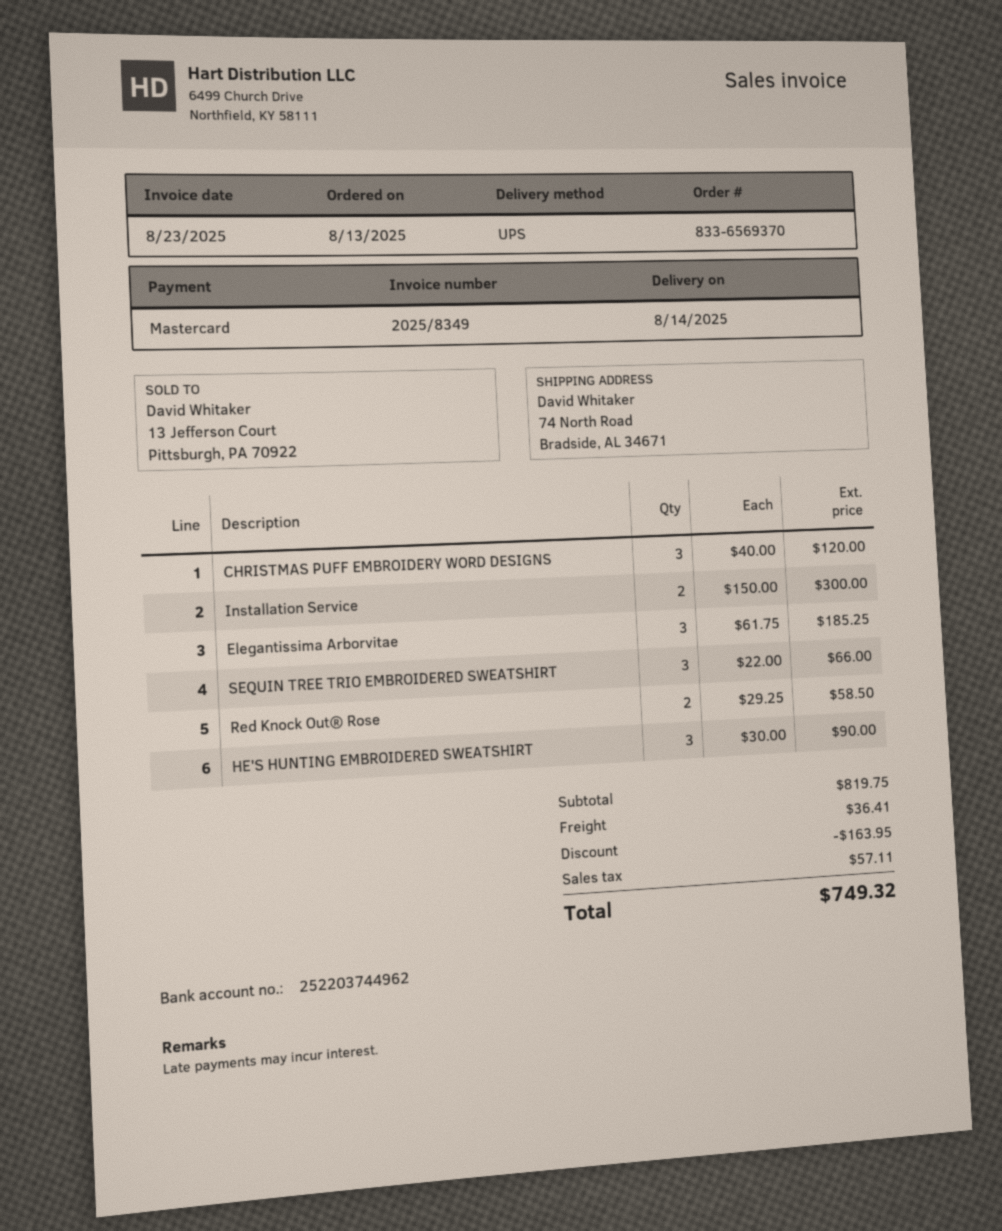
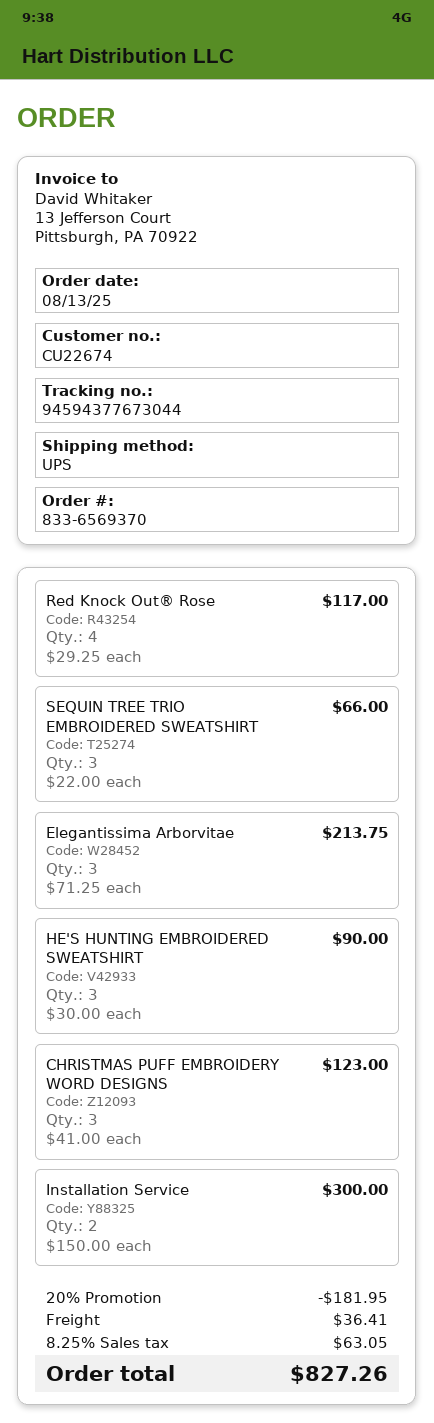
CHRISTMAS PUFF EMBROIDERY WORD DESIGNS: 3 x 40.00 = 120.00 -> 3 x 41.00 = 123.00
Elegantissima Arborvitae: 3 x 61.75 = 185.25 -> 3 x 71.25 = 213.75
Red Knock Out® Rose: 2 x 29.25 = 58.50 -> 4 x 29.25 = 117.00
discount: 163.95 -> 181.95
tax: 57.11 -> 63.05
total: 749.32 -> 827.26

